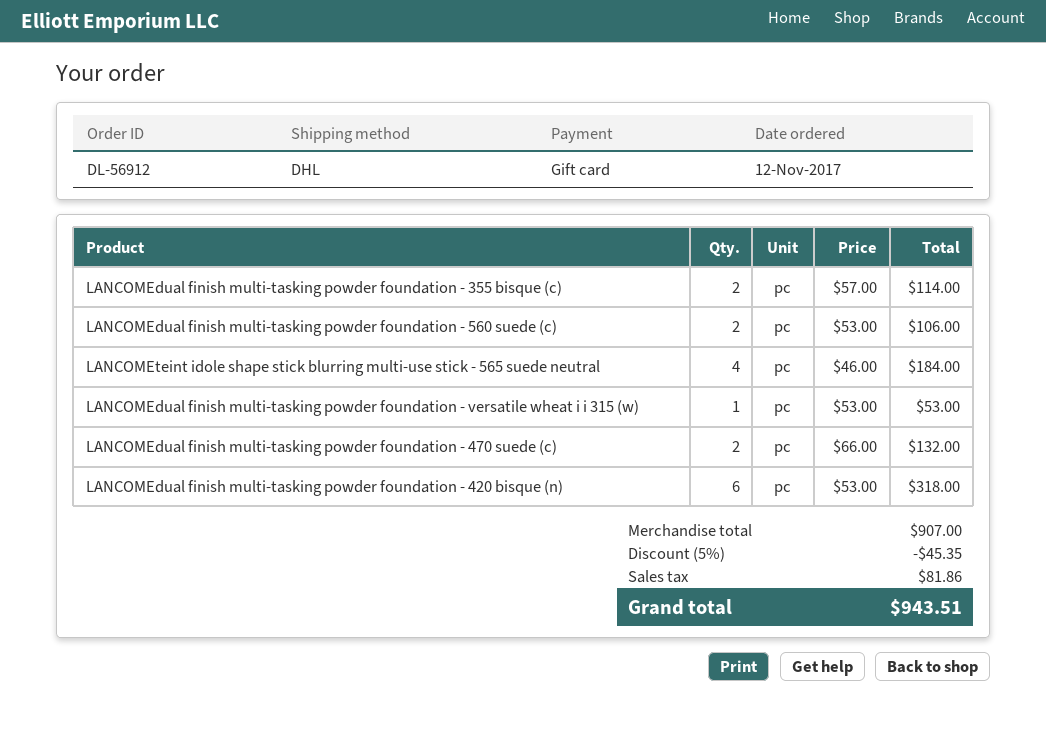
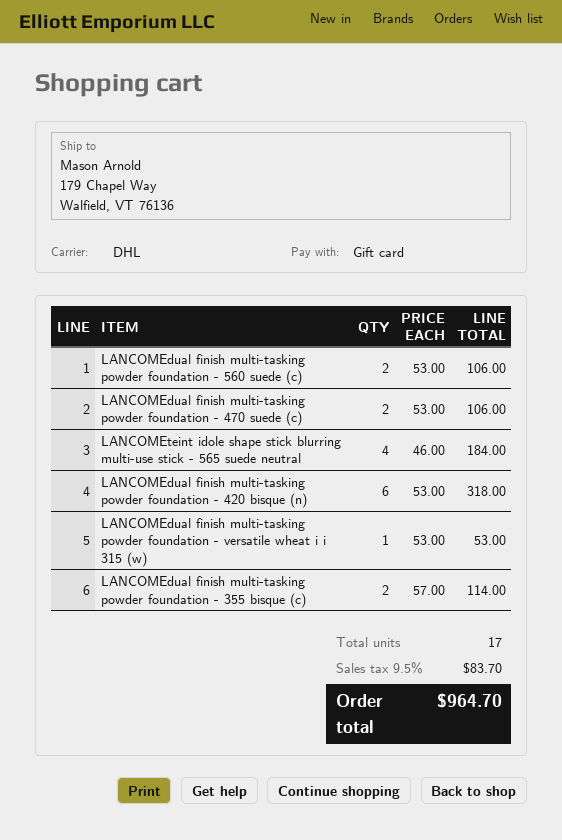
LANCOMEdual finish multi-tasking powder foundation - 470 suede (c): 2 x 66.00 = 132.00 -> 2 x 53.00 = 106.00
discount: 5% = 45.35 -> none
tax: 81.86 -> 83.70
total: 943.51 -> 964.70

